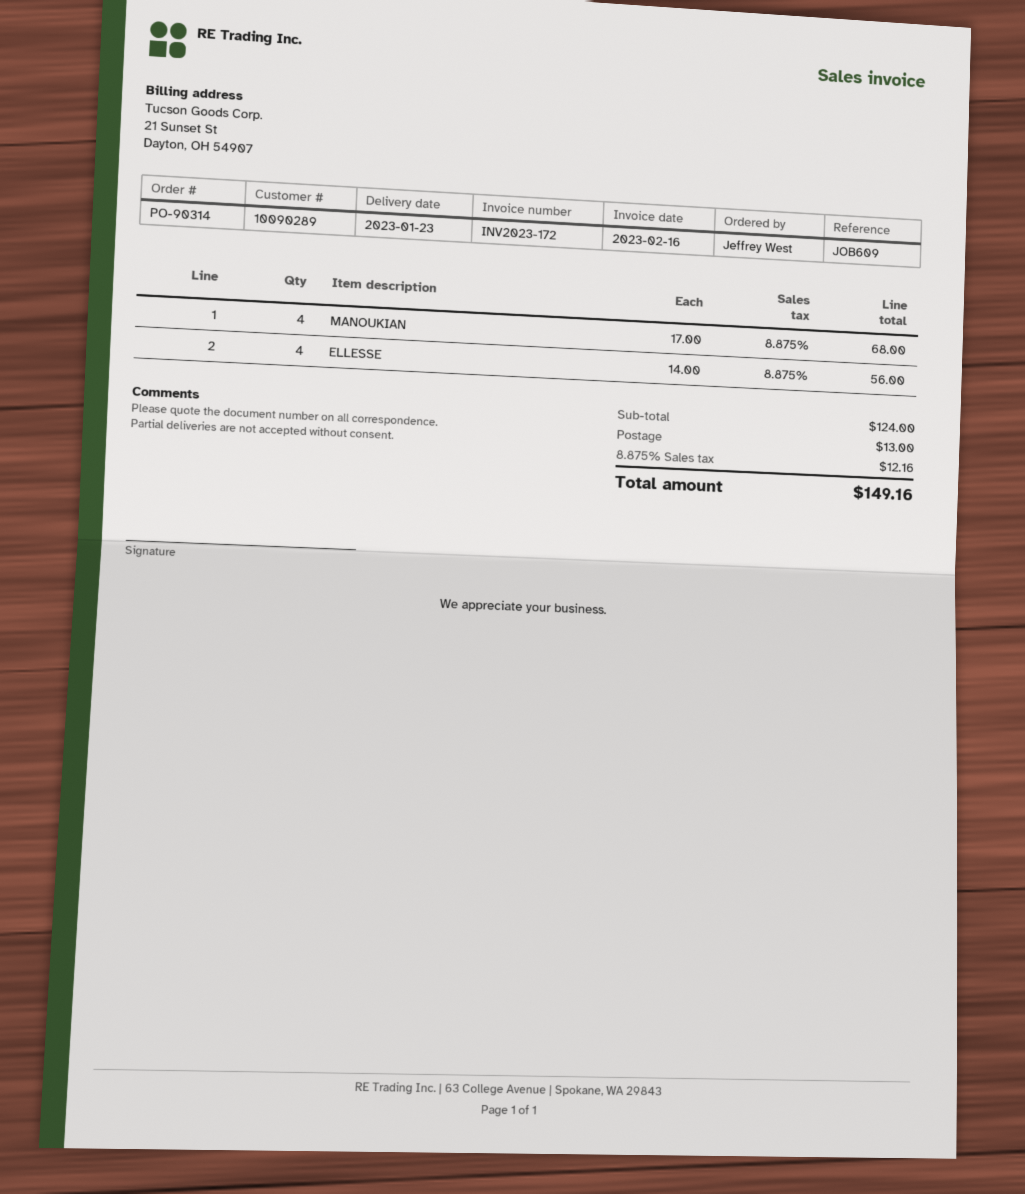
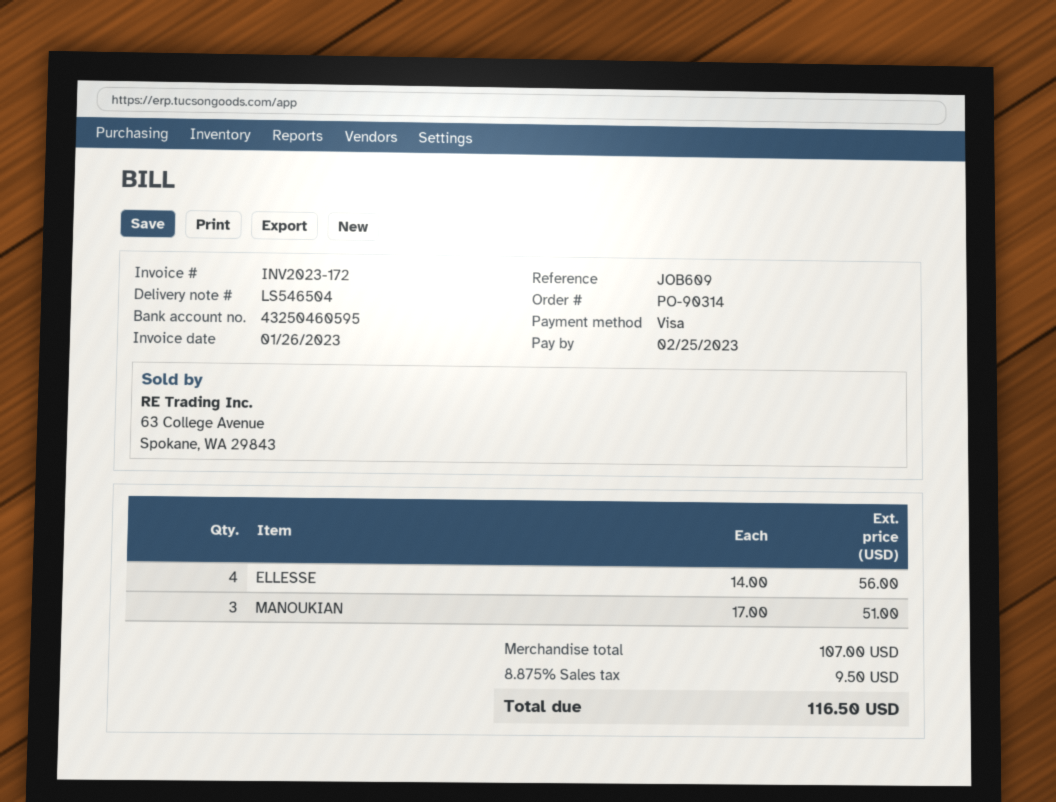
invoice date: 2023-02-16 -> 2023-01-26
MANOUKIAN: 4 x 17.00 = 68.00 -> 3 x 17.00 = 51.00
subtotal: 124.00 -> 107.00
shipping: 13.00 -> none
tax: 8.875% = 12.16 -> 8.875% = 9.50
total: 149.16 -> 116.50

